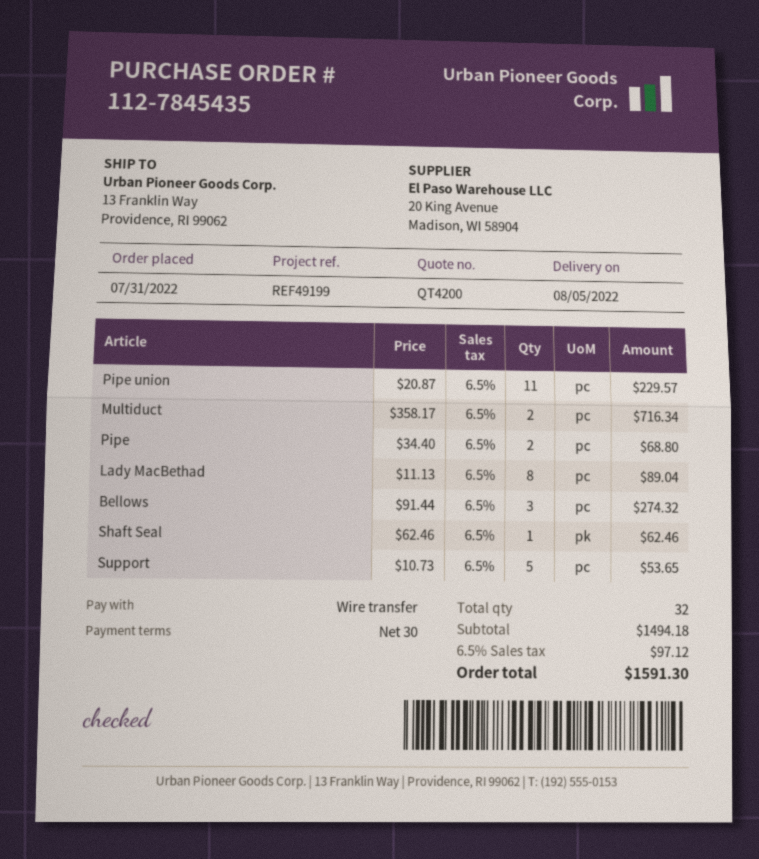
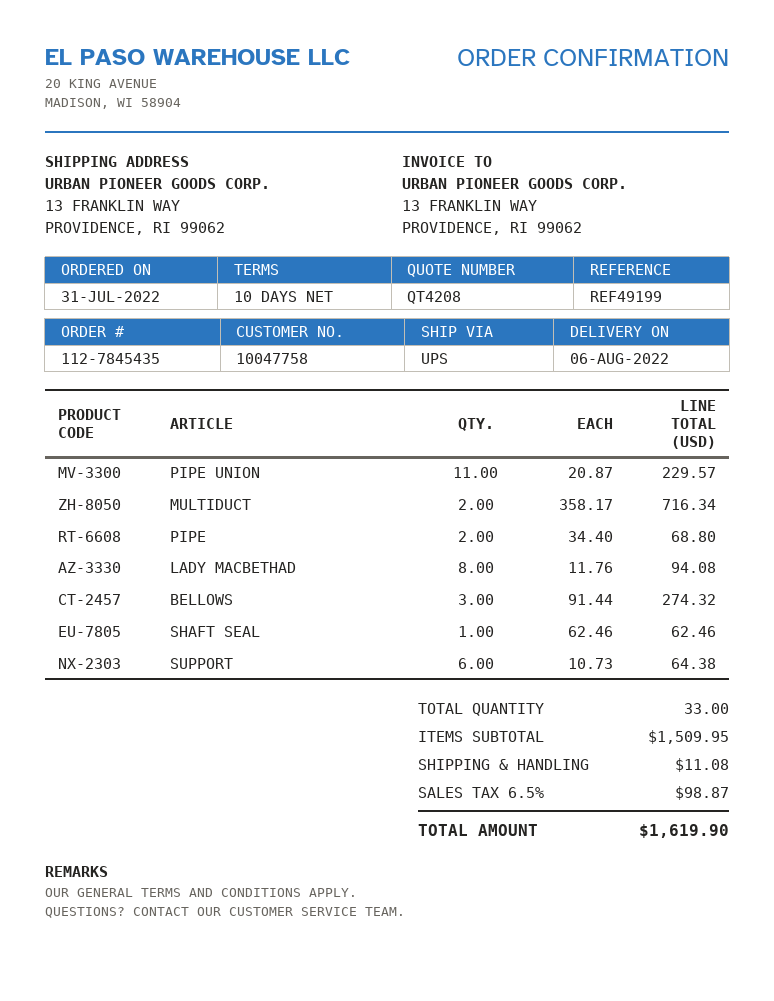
quote number: QT4200 -> QT4208
delivery date: 2022-08-05 -> 2022-08-06
payment terms: 30 days -> 10 days
Lady MacBethad: 8 x 11.13 = 89.04 -> 8 x 11.76 = 94.08
Support: 5 x 10.73 = 53.65 -> 6 x 10.73 = 64.38
total quantity: 32 -> 33
subtotal: 1494.18 -> 1509.95
shipping: none -> 11.08
tax: 6.5% = 97.12 -> 6.5% = 98.87
total: 1591.30 -> 1619.90

